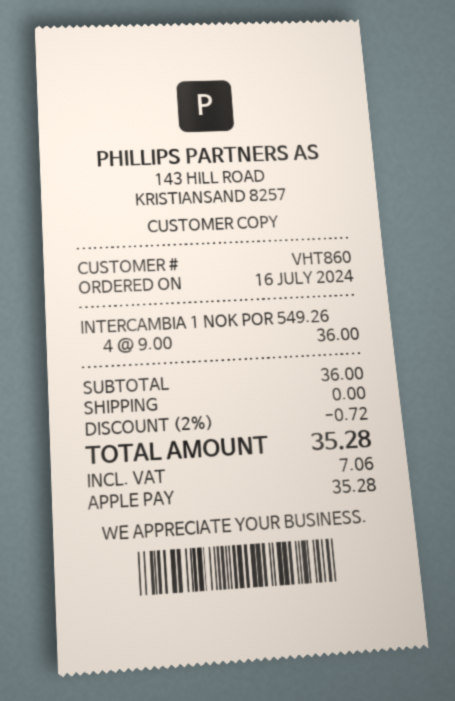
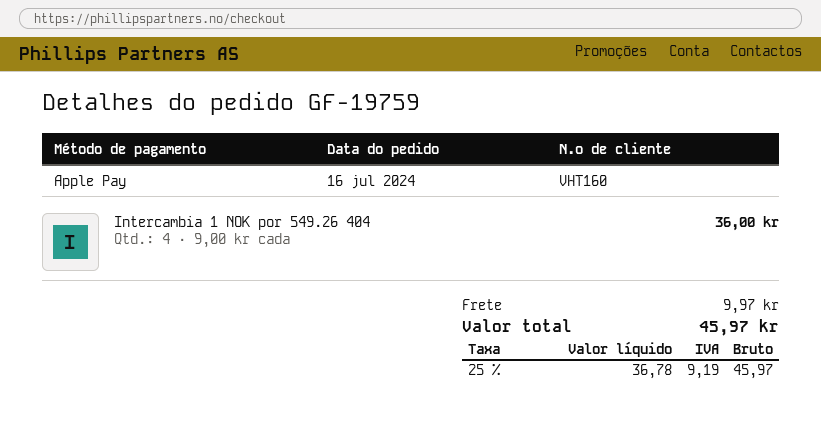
customer number: VHT860 -> VHT160
discount: 2% = 0.72 -> none
shipping: 0.00 -> 9.97
tax: 7.06 -> 9.19
total: 35.28 -> 45.97

